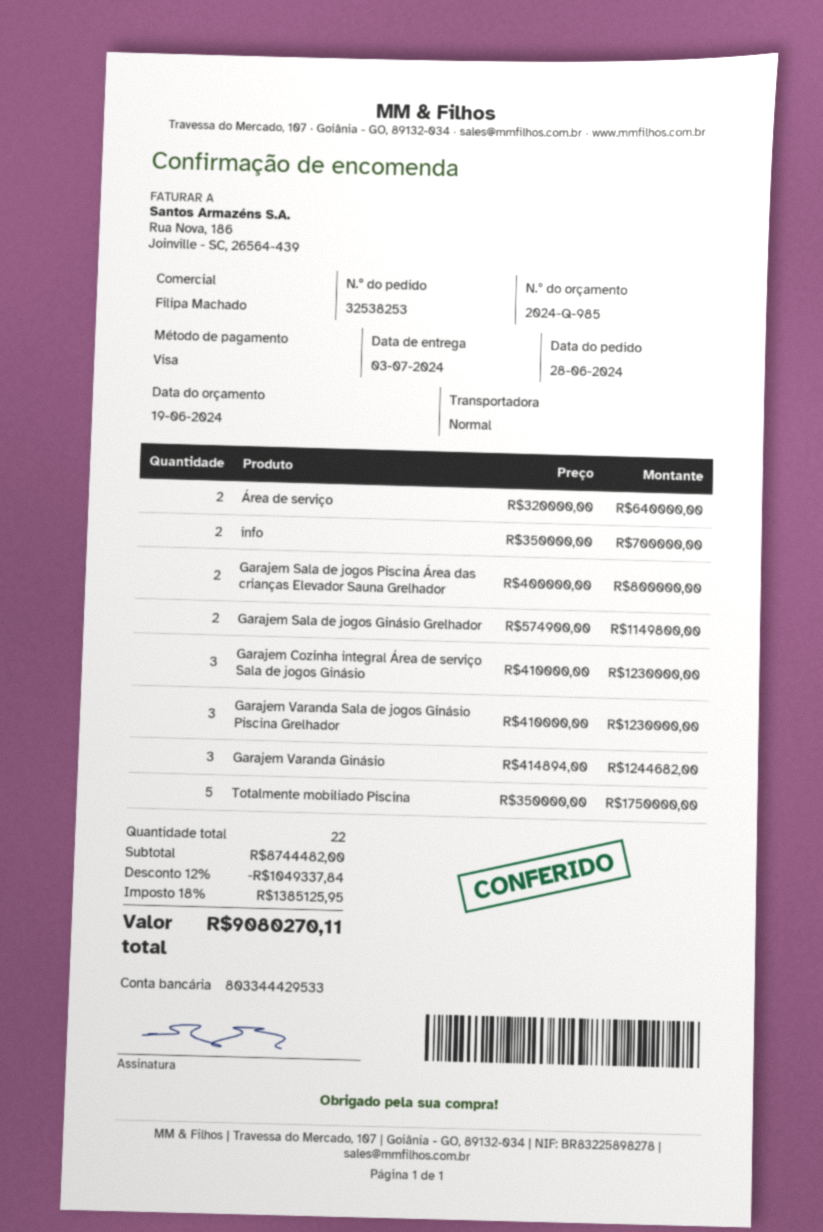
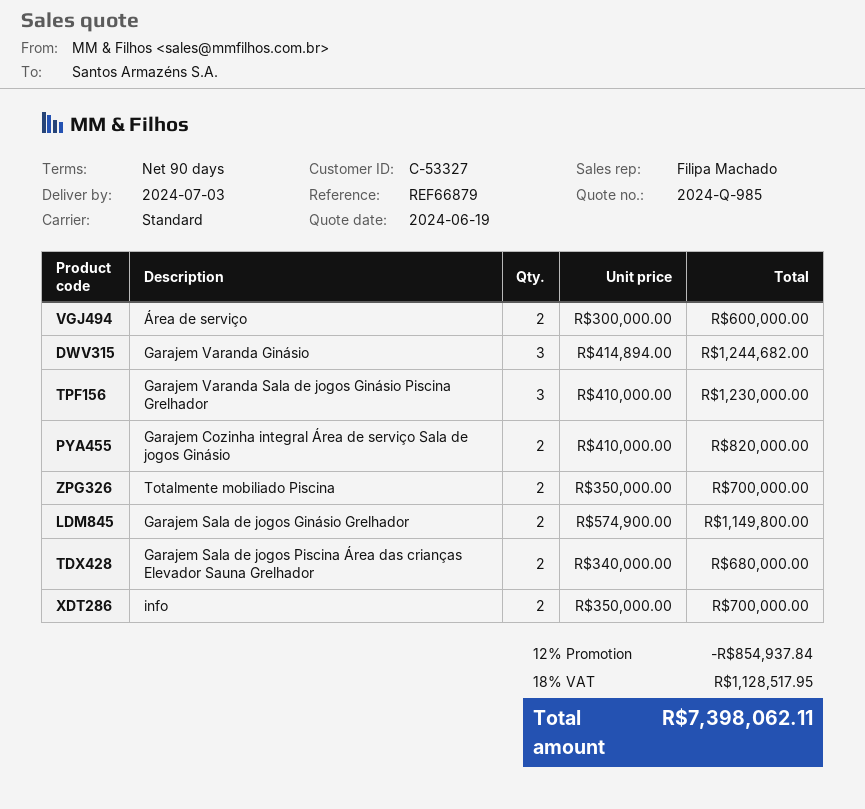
Área de serviço: 2 x 320000.00 = 640000.00 -> 2 x 300000.00 = 600000.00
Garajem Sala de jogos Piscina Área das crianças Elevador Sauna Grelhador: 2 x 400000.00 = 800000.00 -> 2 x 340000.00 = 680000.00
Garajem Cozinha integral Área de serviço Sala de jogos Ginásio: 3 x 410000.00 = 1230000.00 -> 2 x 410000.00 = 820000.00
Totalmente mobiliado Piscina: 5 x 350000.00 = 1750000.00 -> 2 x 350000.00 = 700000.00
discount: 12% = 1049337.84 -> 12% = 854937.84
tax: 18% = 1385125.95 -> 18% = 1128517.95
total: 9080270.11 -> 7398062.11

